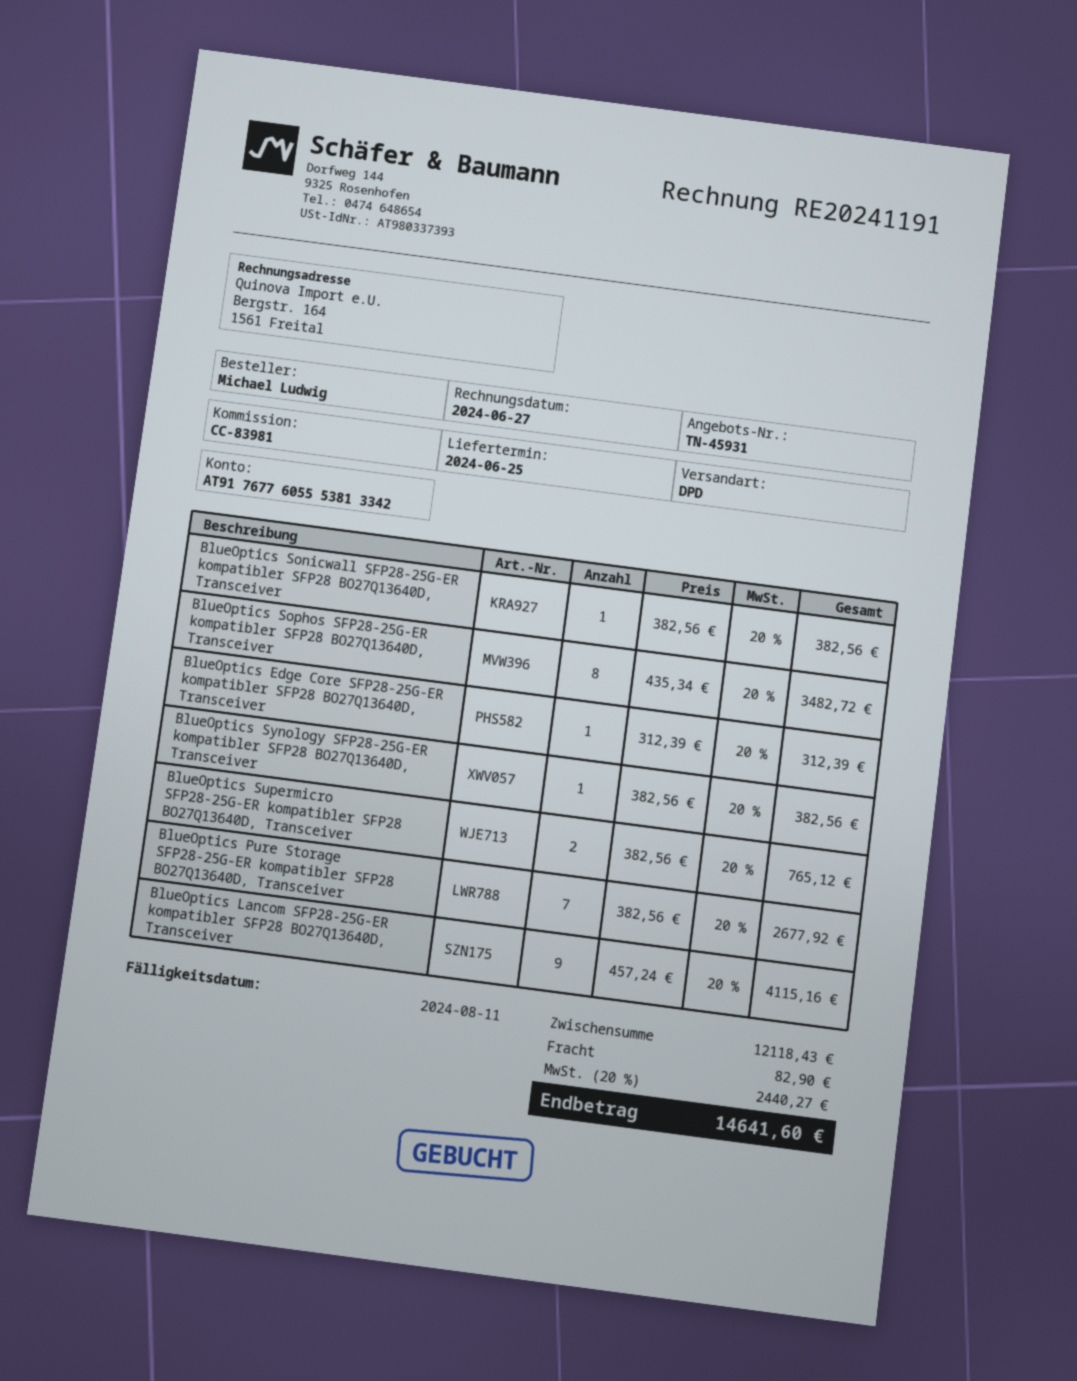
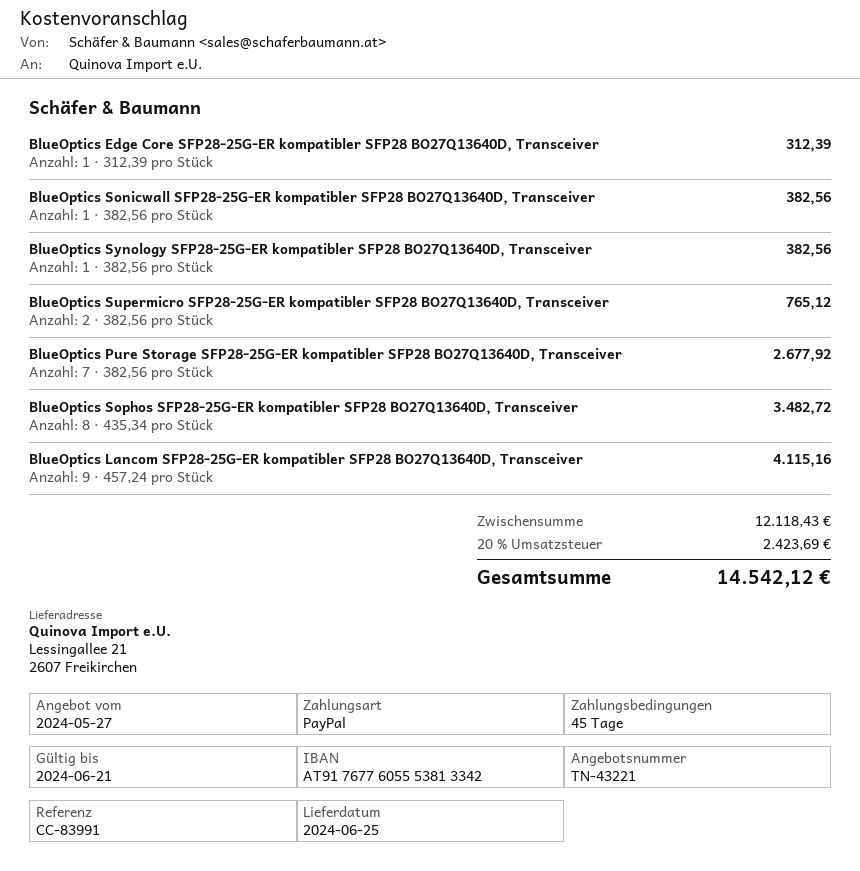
quote number: TN-45931 -> TN-43221
reference: CC-83981 -> CC-83991
shipping: 82.90 -> none
tax: 20% = 2440.27 -> 20% = 2423.69
total: 14641.60 -> 14542.12

